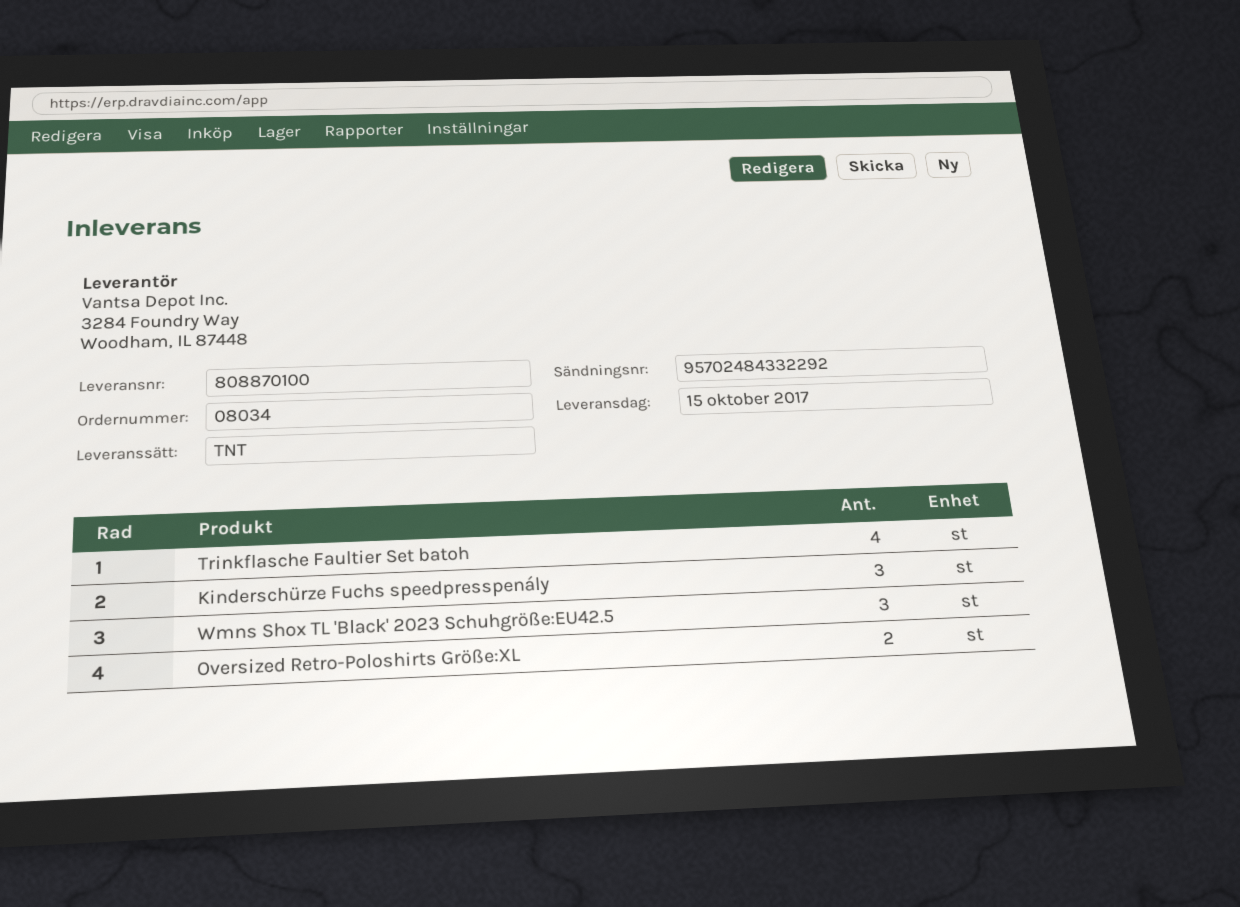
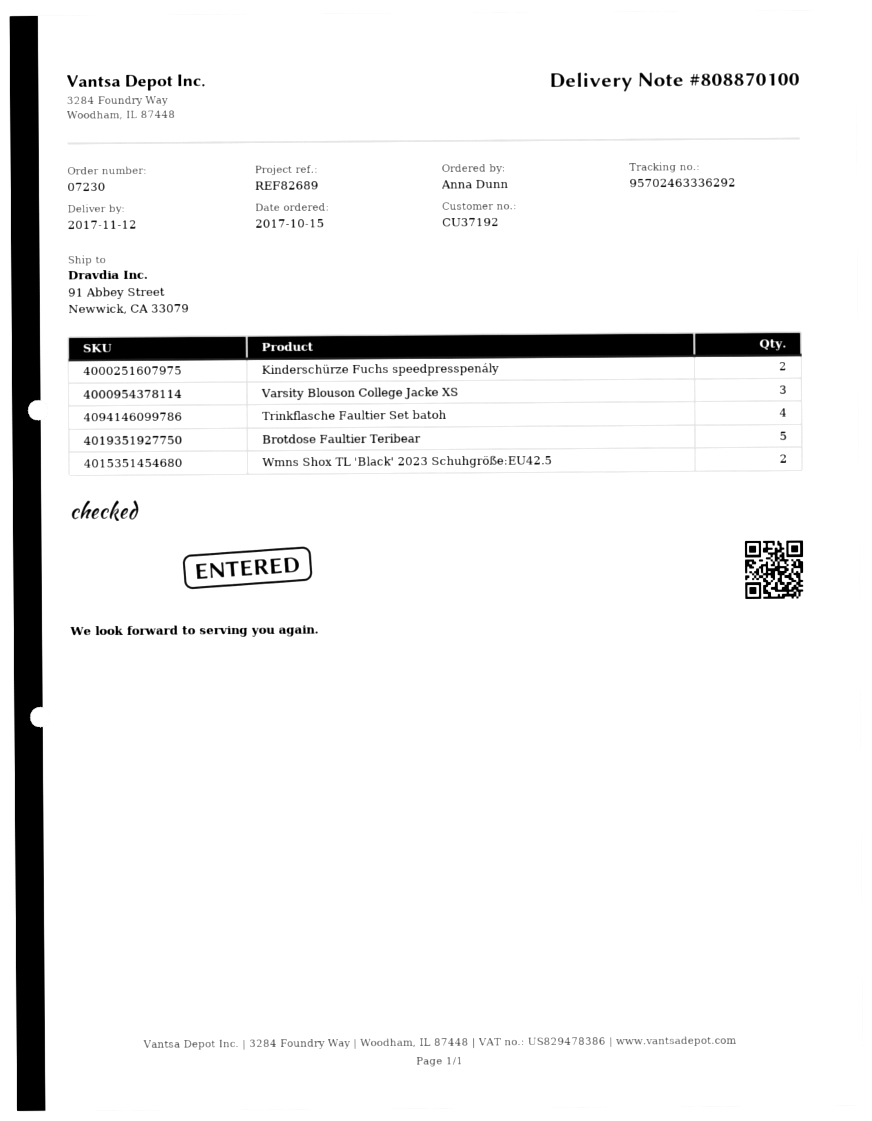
order number: 08034 -> 07230
delivery date: 2017-10-15 -> 2017-11-12
tracking number: 95702484332292 -> 95702463336292
Kinderschürze Fuchs speedpresspenály: 3 -> 2
Wmns Shox TL 'Black' 2023 Schuhgröße:EU42.5: 3 -> 2
Oversized Retro-Poloshirts Größe:XL: 2 -> none
Varsity Blouson College Jacke XS: none -> 3
Brotdose Faultier Teribear: none -> 5

